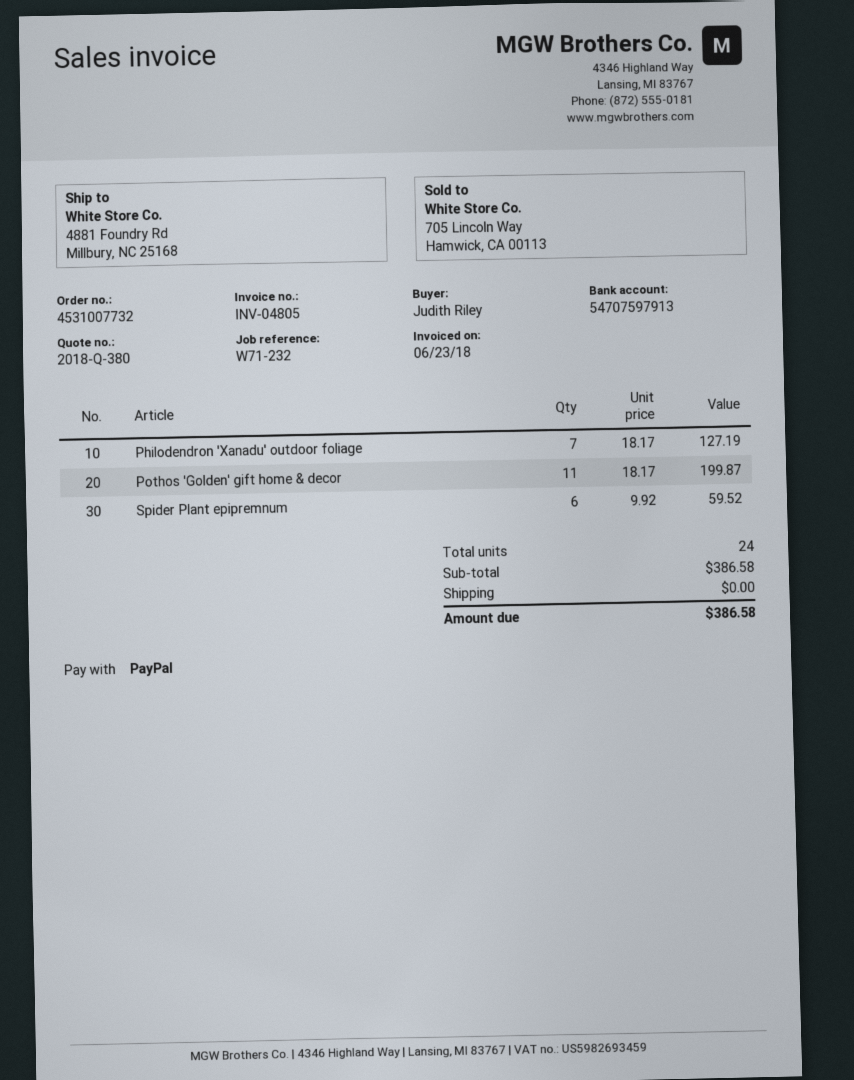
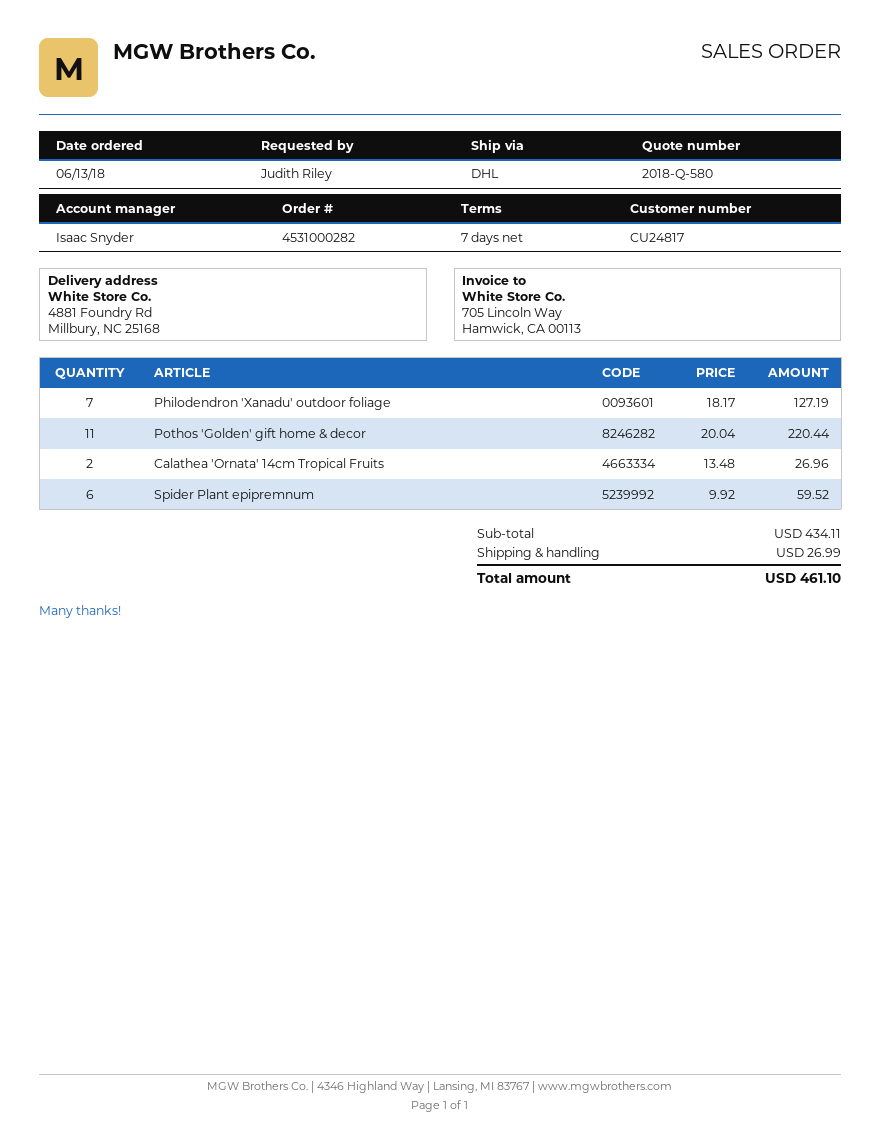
quote number: 2018-Q-380 -> 2018-Q-580
order number: 4531007732 -> 4531000282
Pothos 'Golden' gift home & decor: 11 x 18.17 = 199.87 -> 11 x 20.04 = 220.44
Calathea 'Ornata' 14cm Tropical Fruits: none -> 2 x 13.48 = 26.96
subtotal: 386.58 -> 434.11
shipping: 0.00 -> 26.99
total: 386.58 -> 461.10

